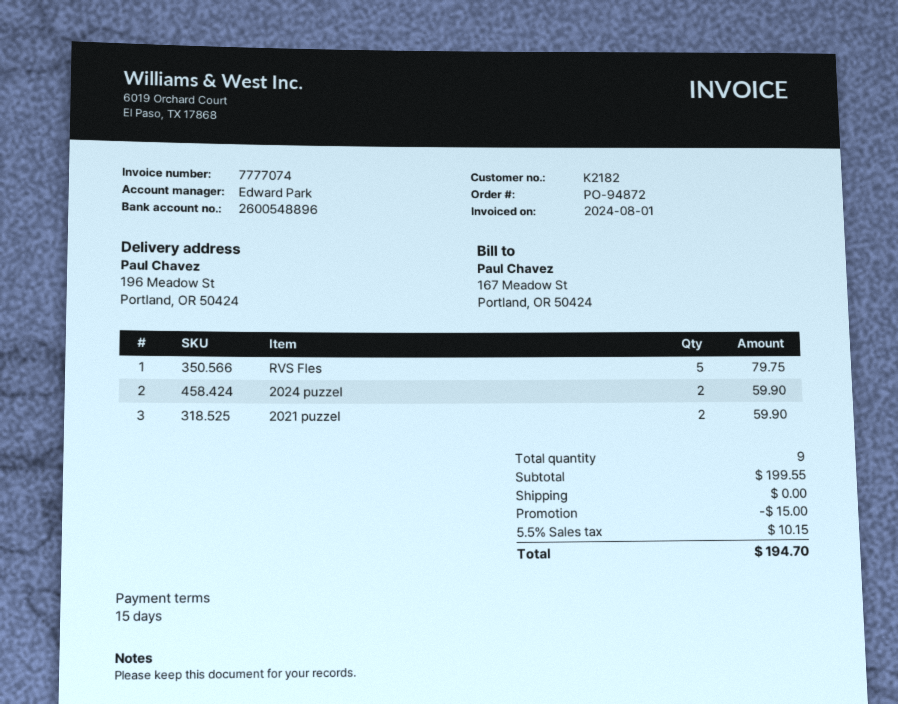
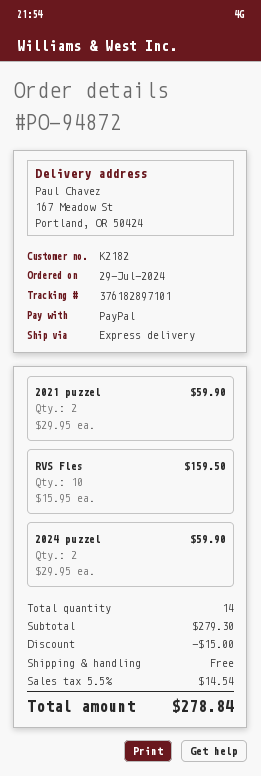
ship to: 196 Meadow St, Portland, OR 50424 -> 167 Meadow St, Portland, OR 50424
RVS Fles: 5 for 79.75 -> 10 for 159.50
total quantity: 9 -> 14
subtotal: 199.55 -> 279.30
tax: 5.5% = 10.15 -> 5.5% = 14.54
total: 194.70 -> 278.84

